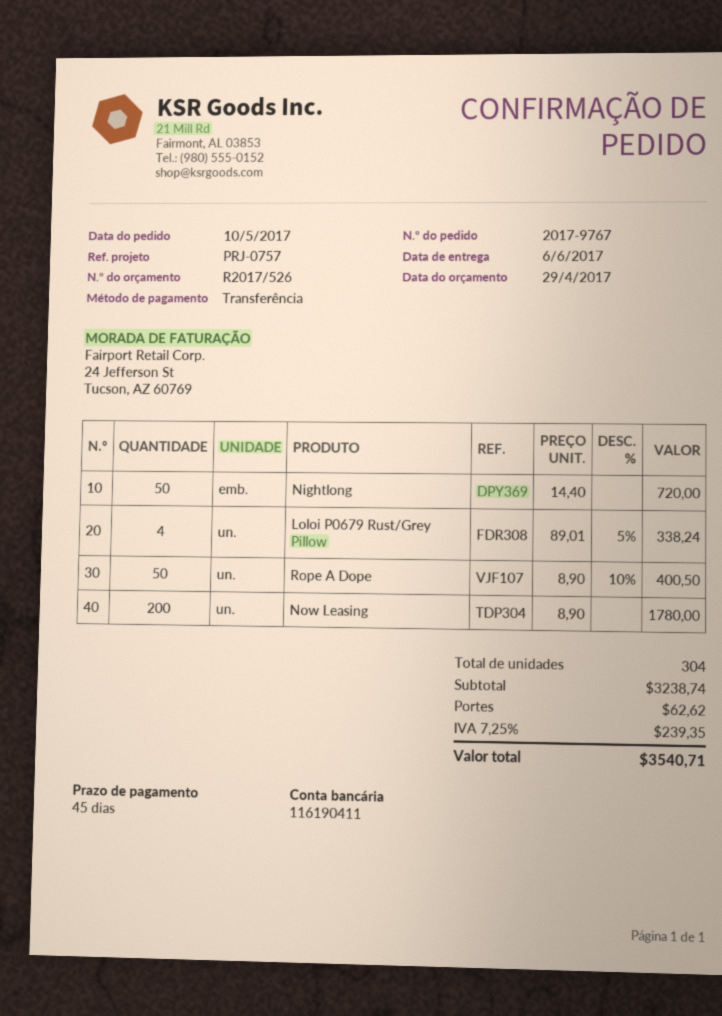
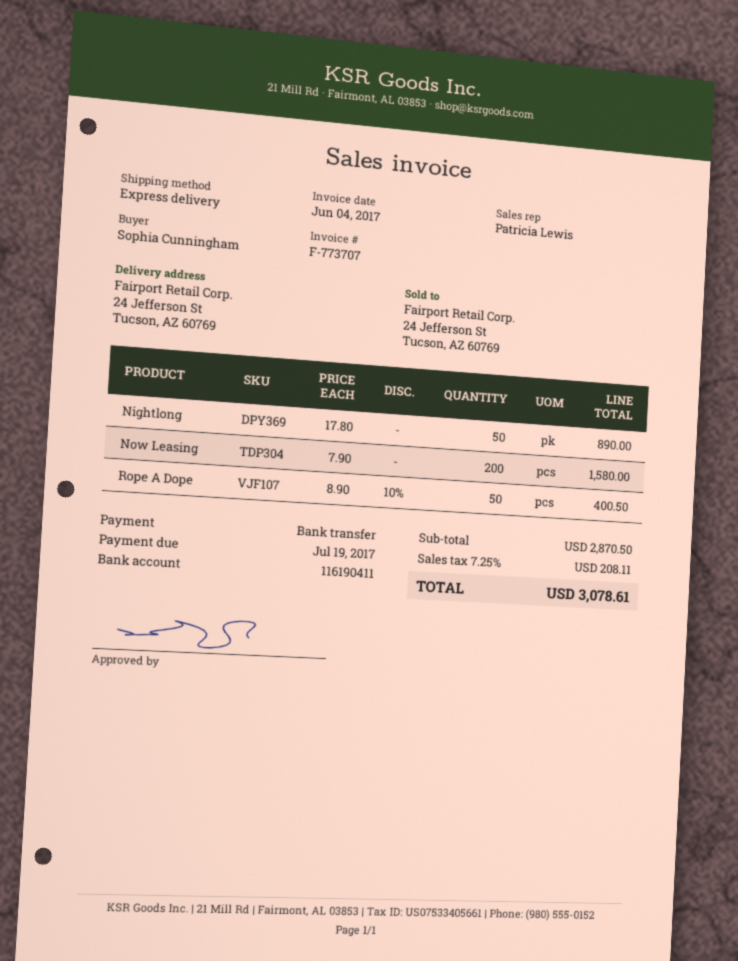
Nightlong: 50 x 14.40 = 720.00 -> 50 x 17.80 = 890.00
Loloi P0679 Rust/Grey Pillow: 4 x 89.01 - 5% = 338.24 -> none
Now Leasing: 200 x 8.90 = 1780.00 -> 200 x 7.90 = 1580.00
subtotal: 3238.74 -> 2870.50
shipping: 62.62 -> none
tax: 7.25% = 239.35 -> 7.25% = 208.11
total: 3540.71 -> 3078.61

